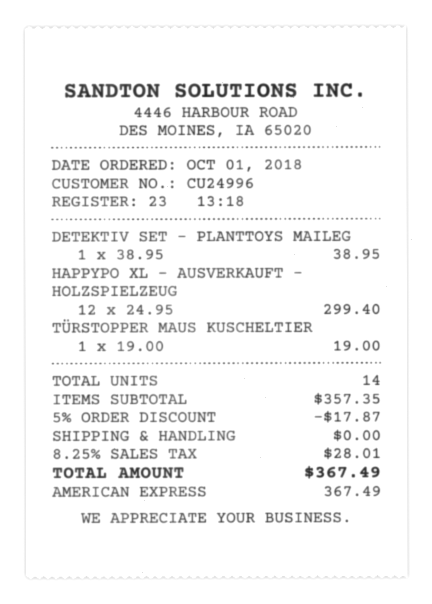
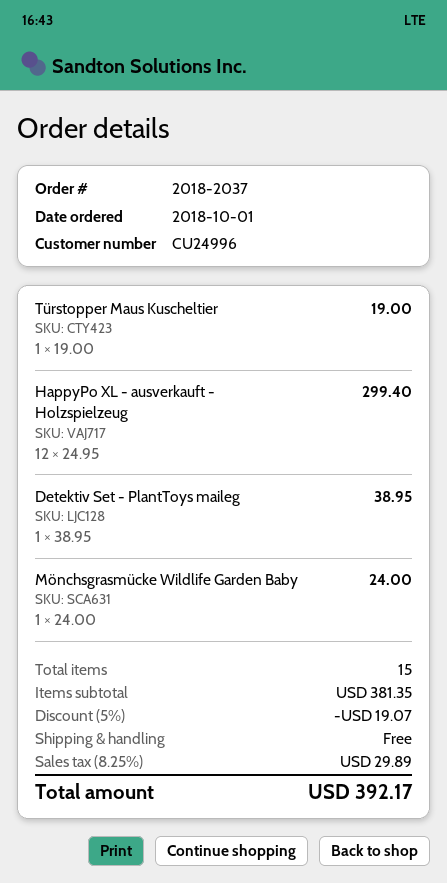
Mönchsgrasmücke Wildlife Garden Baby: none -> 1 x 24.00 = 24.00
total quantity: 14 -> 15
subtotal: 357.35 -> 381.35
discount: 5% = 17.87 -> 5% = 19.07
tax: 8.25% = 28.01 -> 8.25% = 29.89
total: 367.49 -> 392.17

